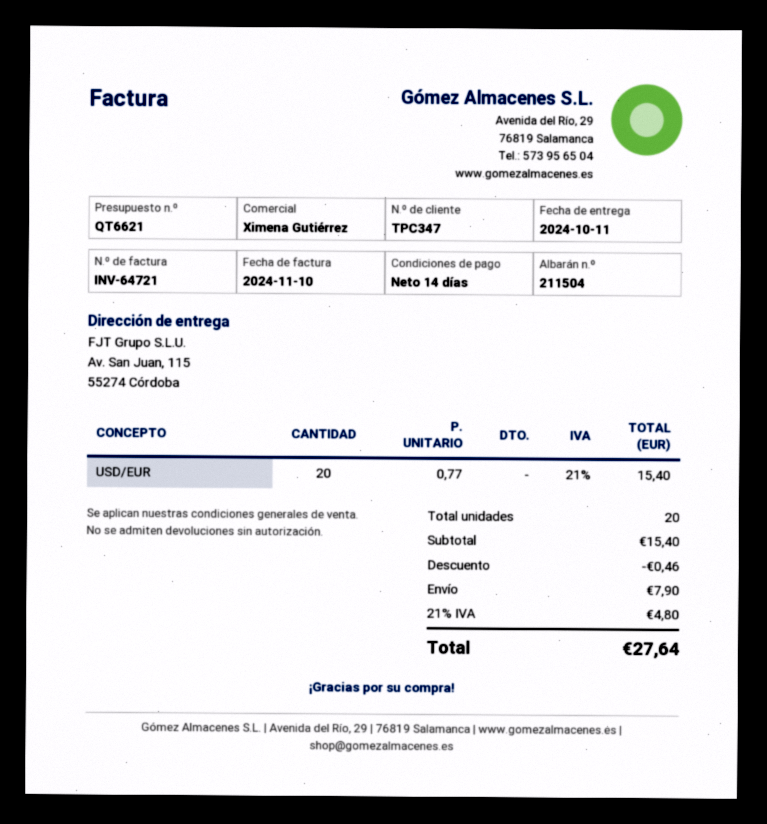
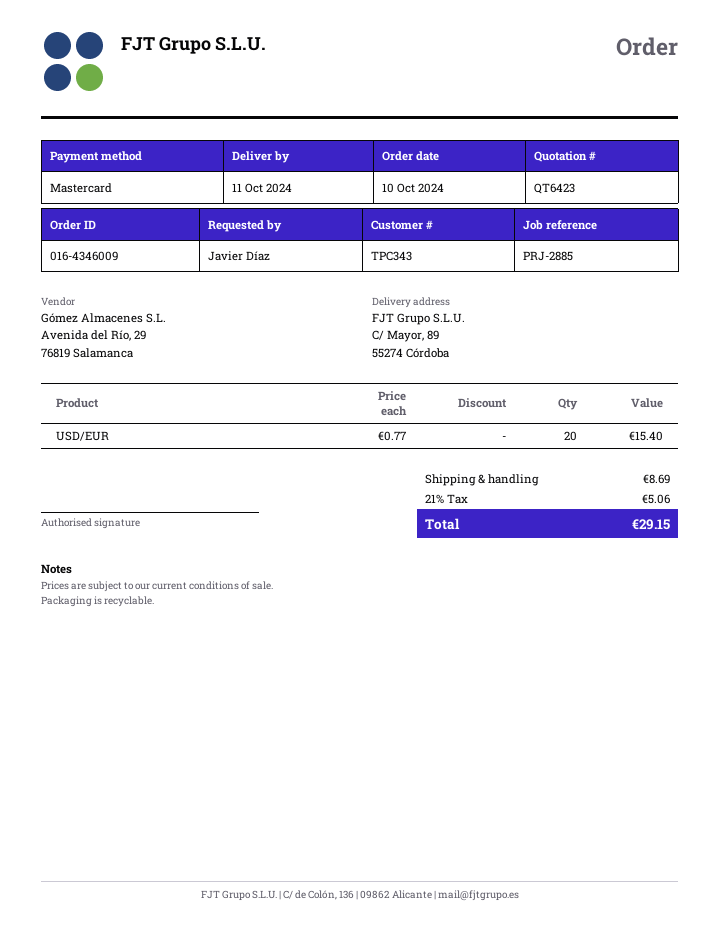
quote number: QT6621 -> QT6423
customer number: TPC347 -> TPC343
ship to: Av. San Juan, 115, 55274 Córdoba -> C/ Mayor, 89, 55274 Córdoba
discount: 0.46 -> none
shipping: 7.90 -> 8.69
tax: 21% = 4.80 -> 21% = 5.06
total: 27.64 -> 29.15

